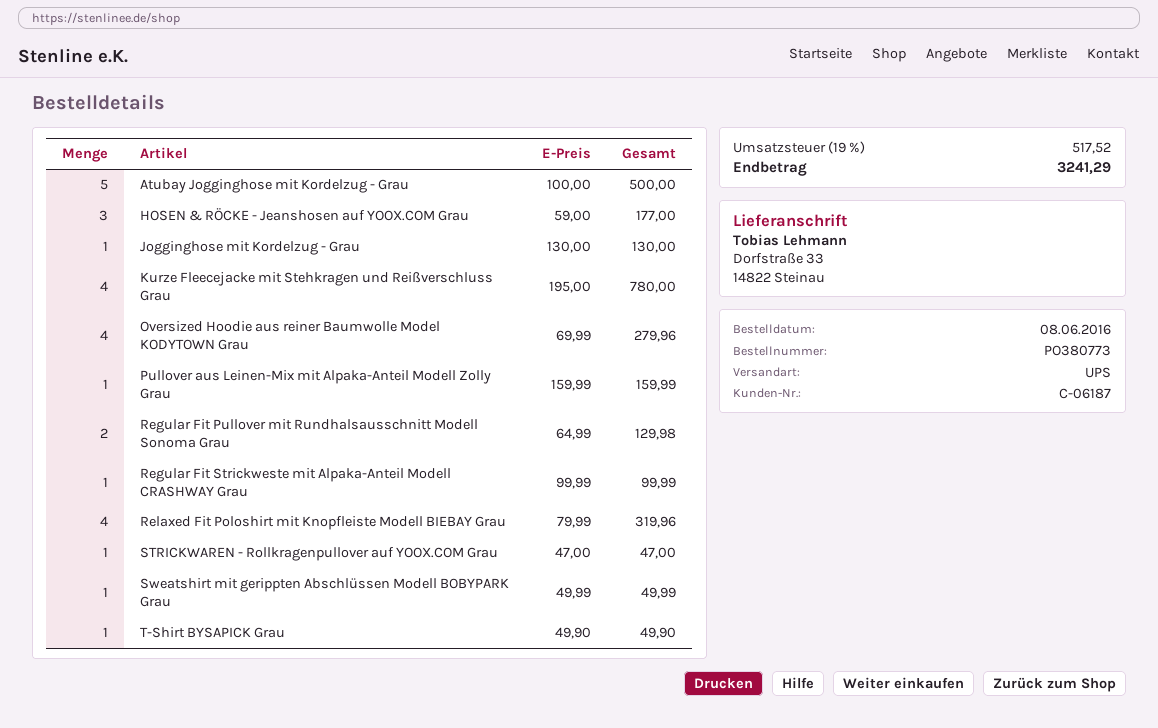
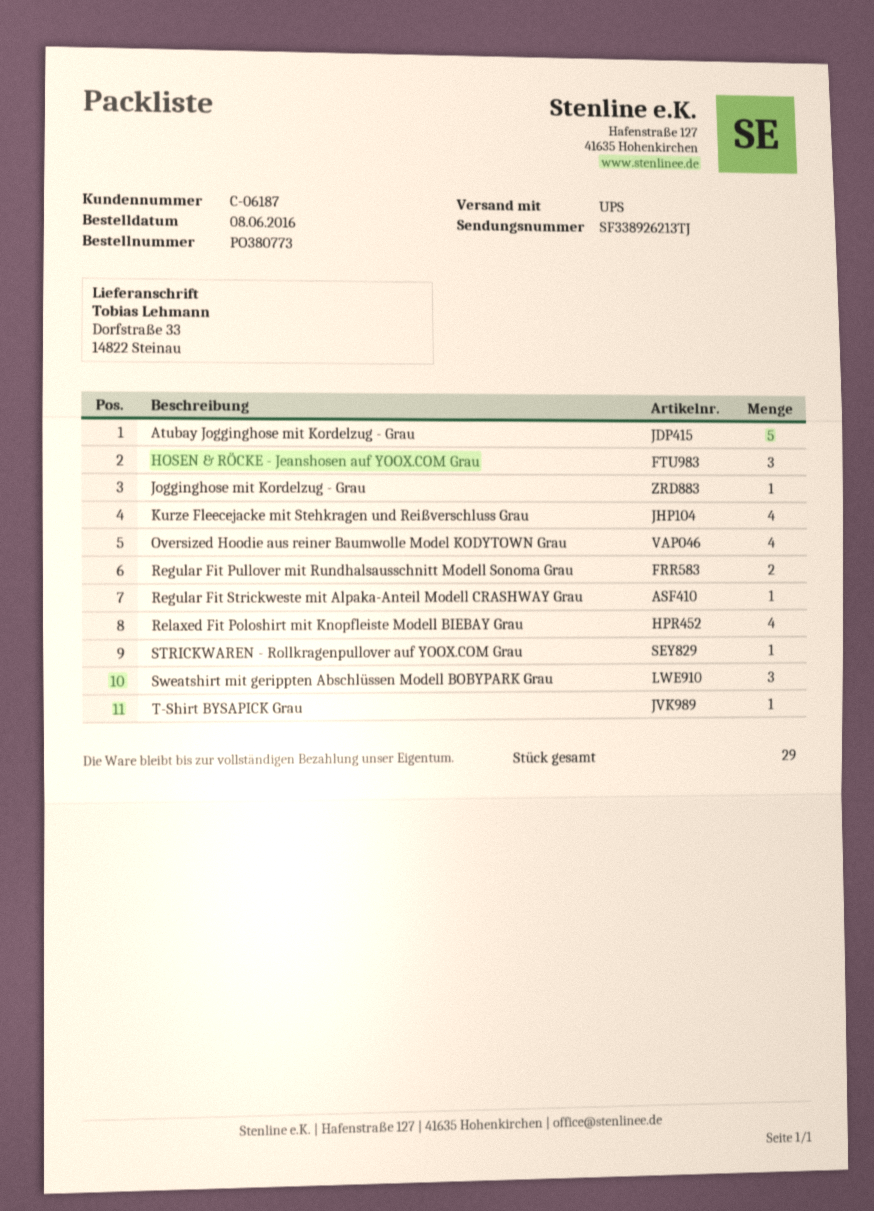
Pullover aus Leinen-Mix mit Alpaka-Anteil Modell Zolly Grau: 1 -> none
Sweatshirt mit gerippten Abschlüssen Modell BOBYPARK Grau: 1 -> 3

